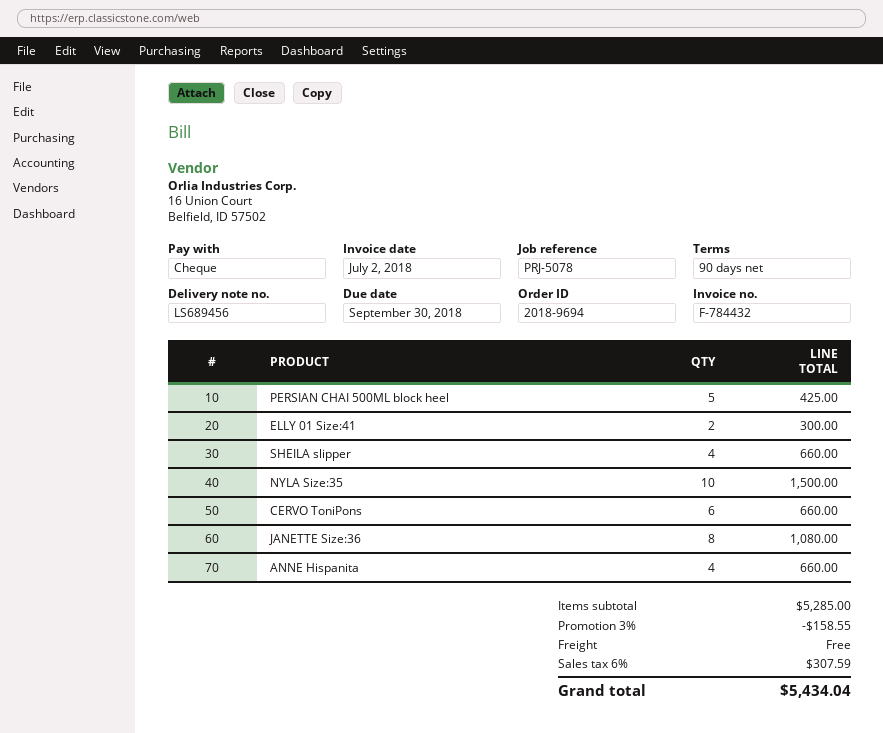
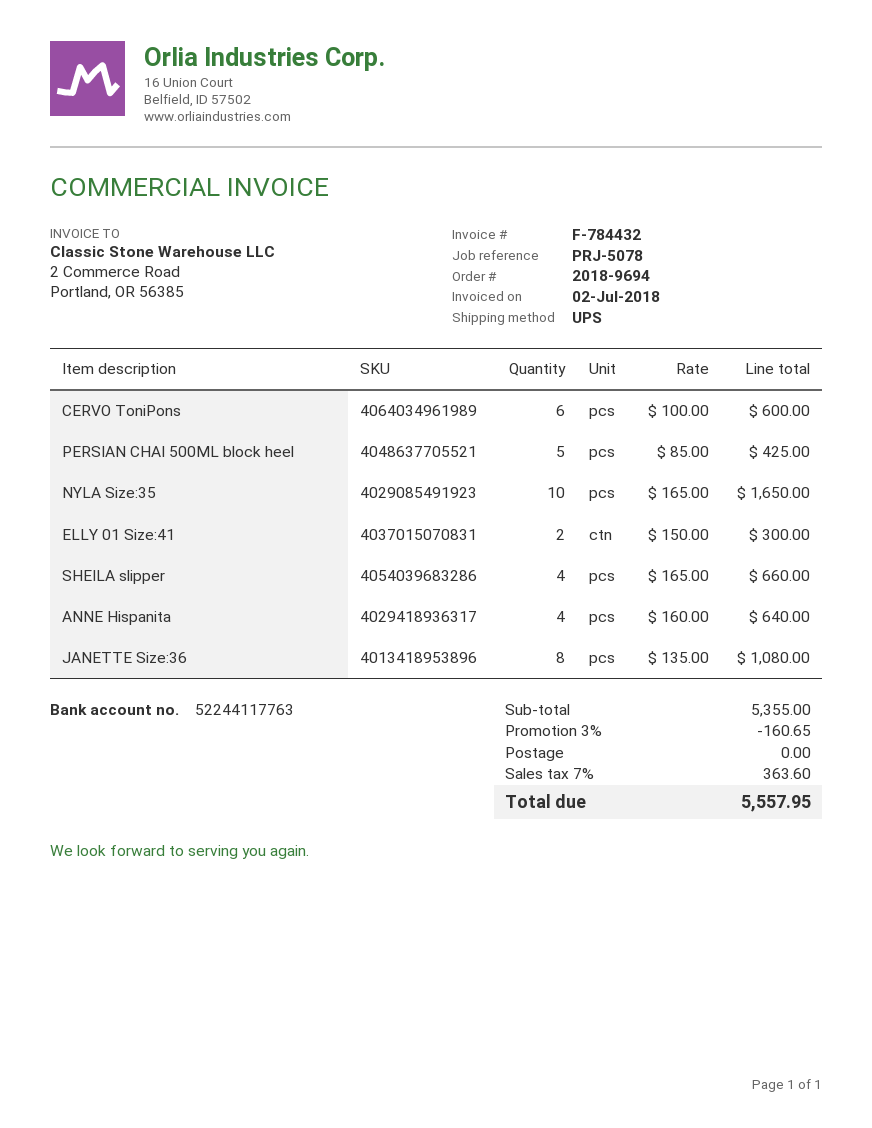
NYLA Size:35: 10 for 1500.00 -> 10 for 1650.00
CERVO ToniPons: 6 for 660.00 -> 6 for 600.00
ANNE Hispanita: 4 for 660.00 -> 4 for 640.00
subtotal: 5285.00 -> 5355.00
discount: 3% = 158.55 -> 3% = 160.65
tax: 6% = 307.59 -> 7% = 363.60
total: 5434.04 -> 5557.95

